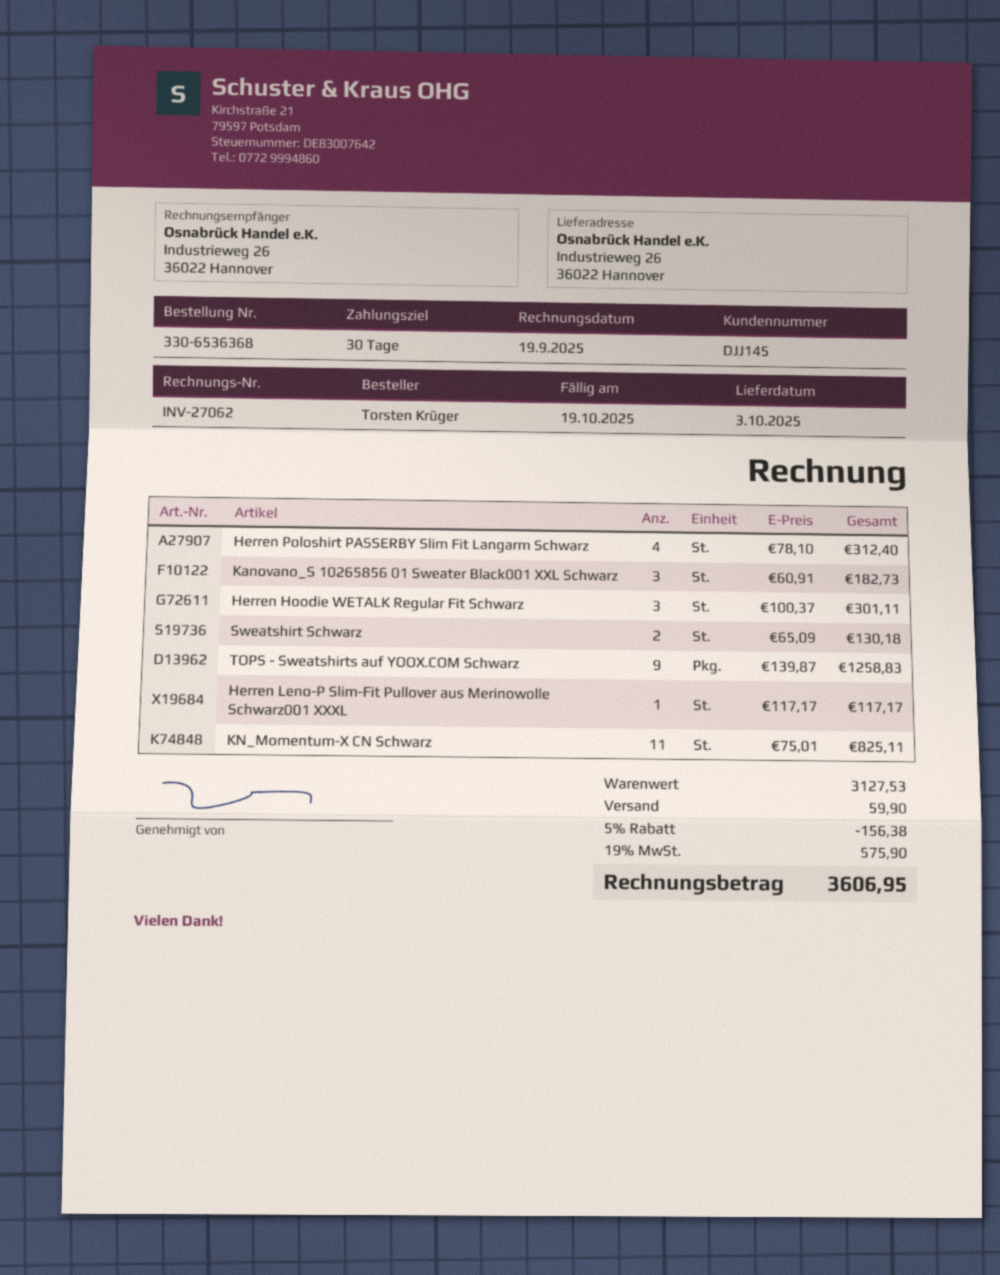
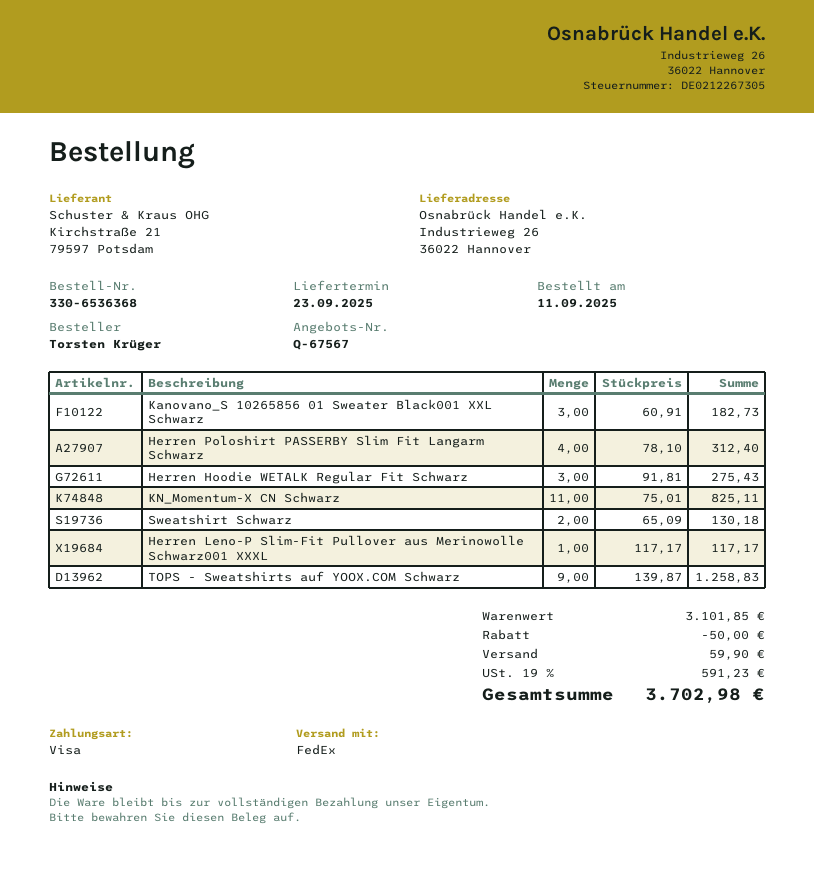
delivery date: 2025-10-03 -> 2025-09-23
Herren Hoodie WETALK Regular Fit Schwarz: 3 x 100.37 = 301.11 -> 3 x 91.81 = 275.43
subtotal: 3127.53 -> 3101.85
discount: 156.38 -> 50.00
tax: 19% = 575.90 -> 19% = 591.23
total: 3606.95 -> 3702.98

